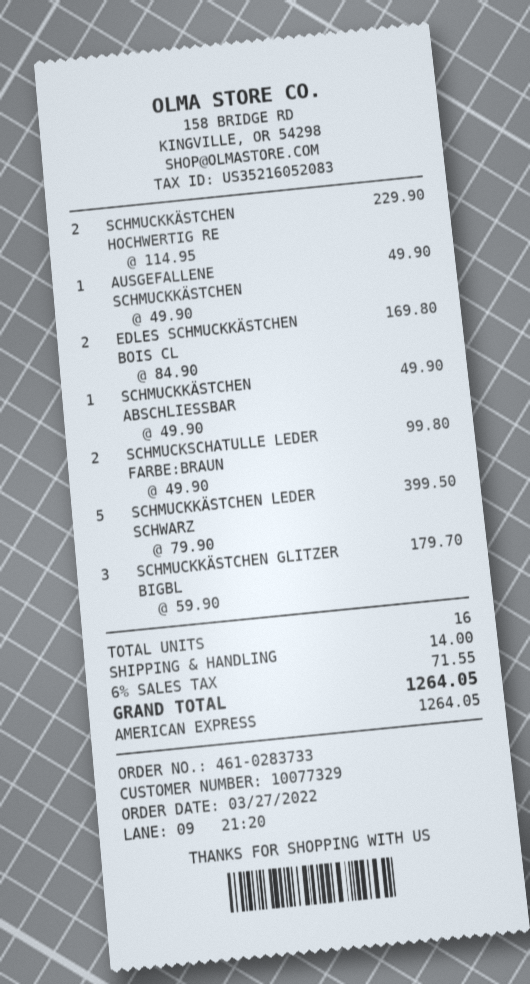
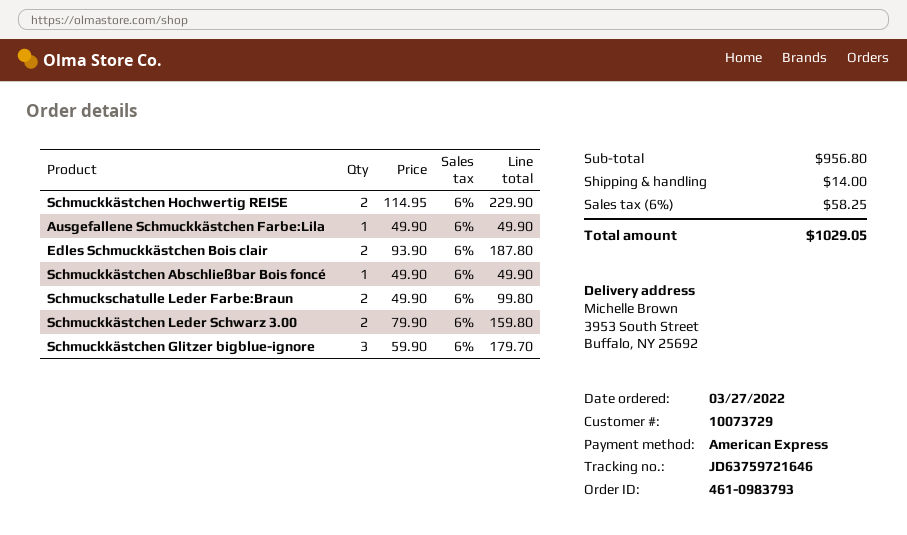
order number: 461-0283733 -> 461-0983793
customer number: 10077329 -> 10073729
EDLES SCHMUCKKÄSTCHEN BOIS CL: 2 x 84.90 = 169.80 -> 2 x 93.90 = 187.80
SCHMUCKKÄSTCHEN LEDER SCHWARZ: 5 x 79.90 = 399.50 -> 2 x 79.90 = 159.80
tax: 6% = 71.55 -> 6% = 58.25
total: 1264.05 -> 1029.05

